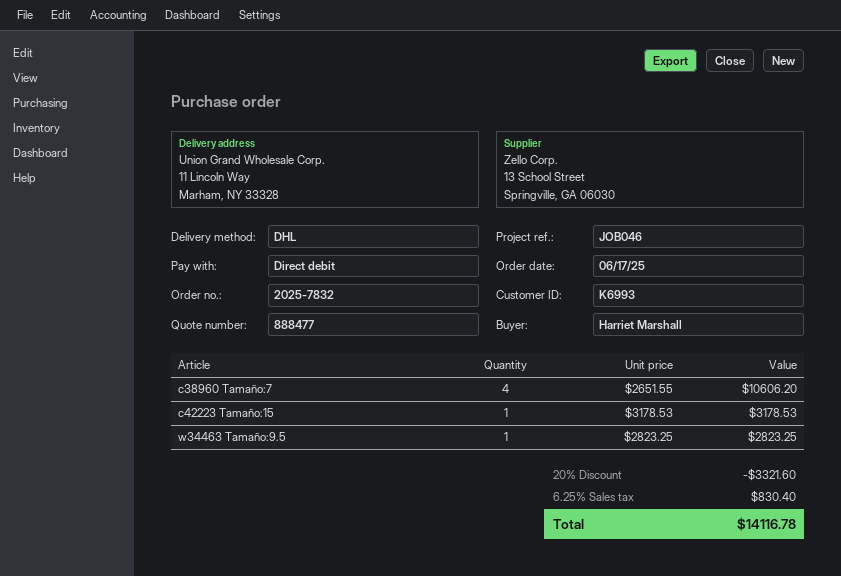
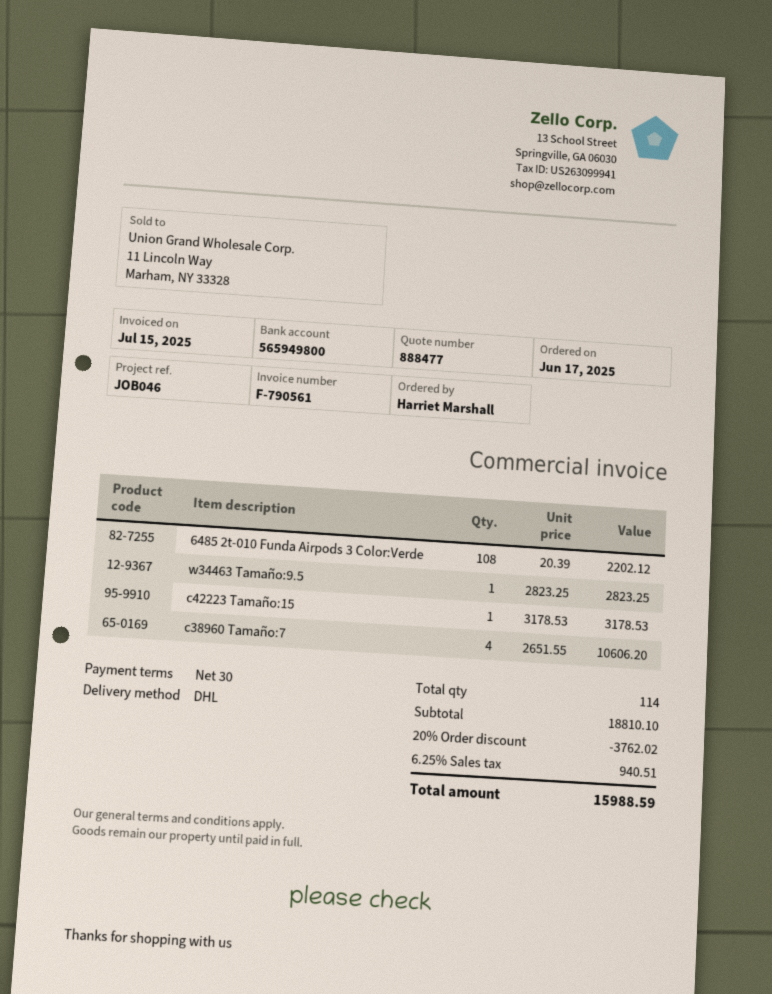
6485 2t-010 Funda Airpods 3 Color:Verde: none -> 108 x 20.39 = 2202.12
discount: 20% = 3321.60 -> 20% = 3762.02
tax: 6.25% = 830.40 -> 6.25% = 940.51
total: 14116.78 -> 15988.59

